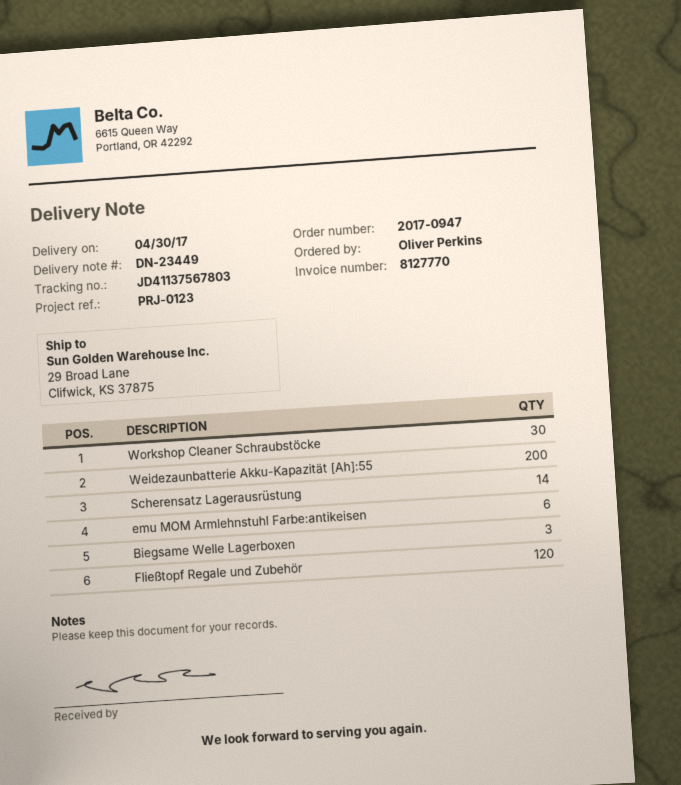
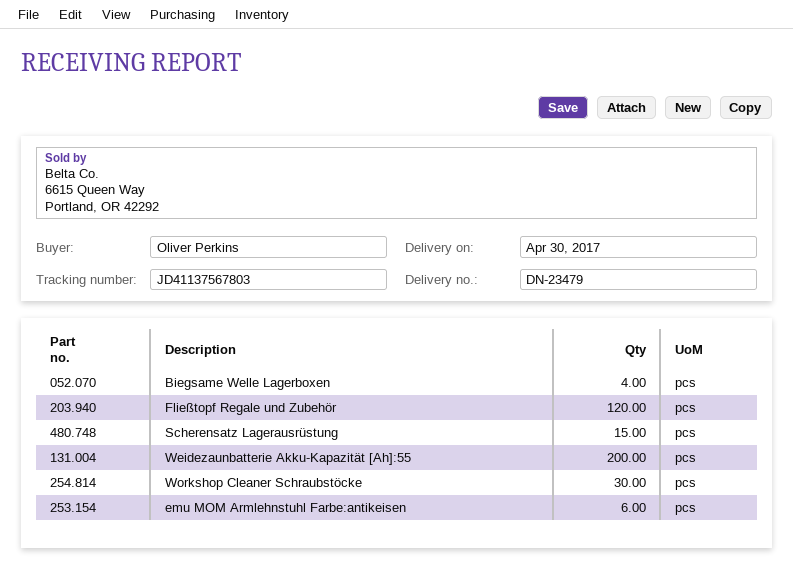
delivery note number: DN-23449 -> DN-23479
Scherensatz Lagerausrüstung: 14 -> 15
Biegsame Welle Lagerboxen: 3 -> 4

